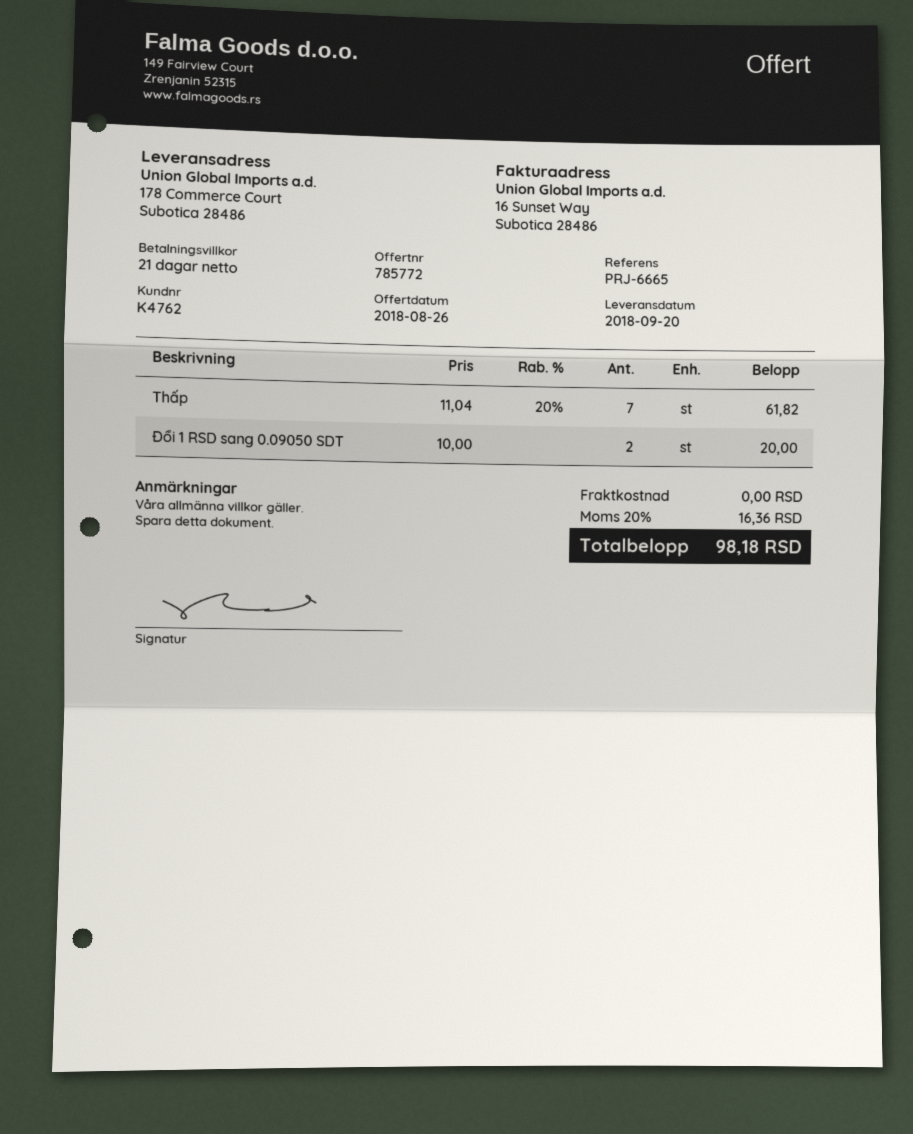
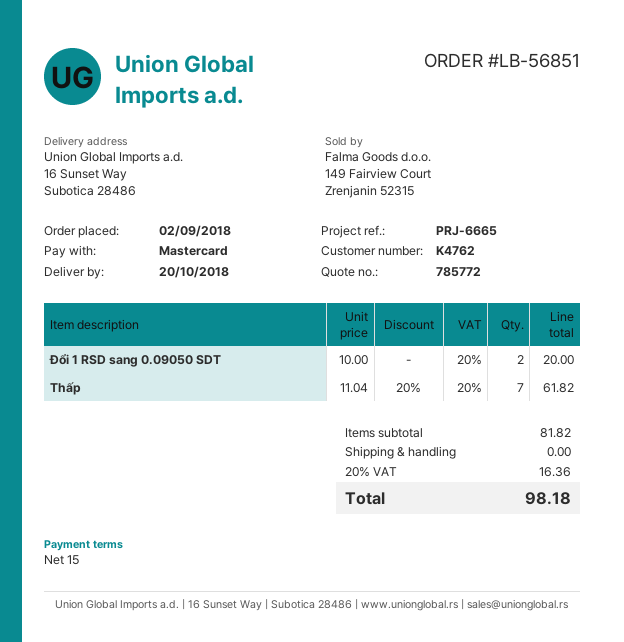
delivery date: 2018-09-20 -> 2018-10-20
payment terms: 21 days -> 15 days
ship to: 178 Commerce Court, Subotica 28486 -> 16 Sunset Way, Subotica 28486

